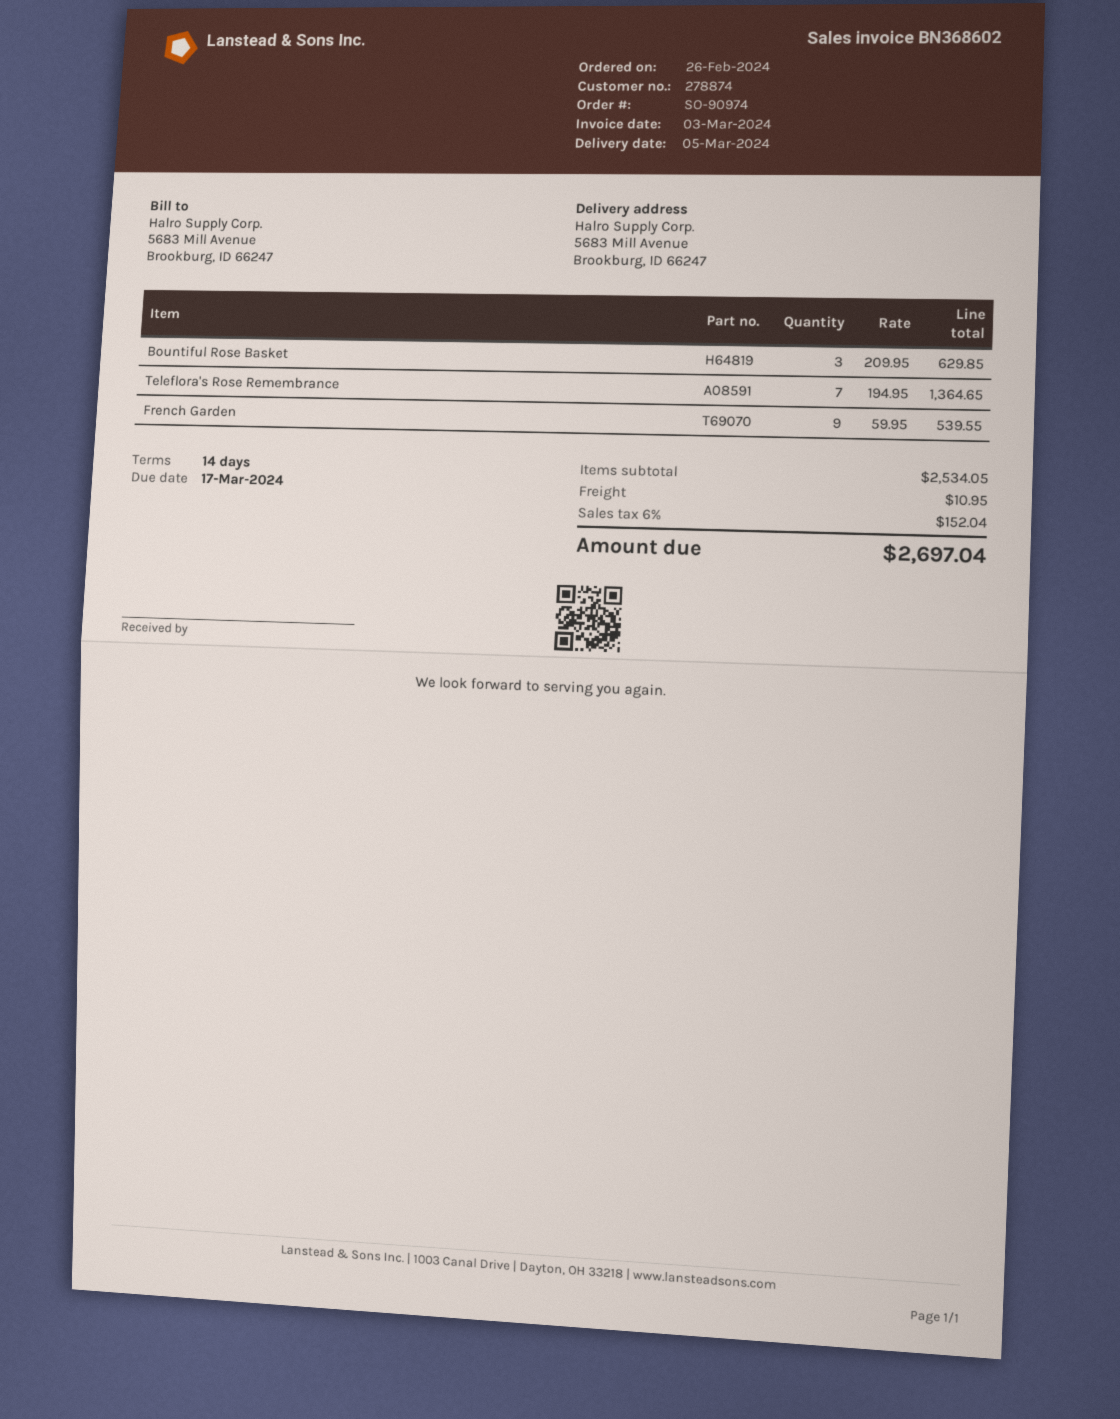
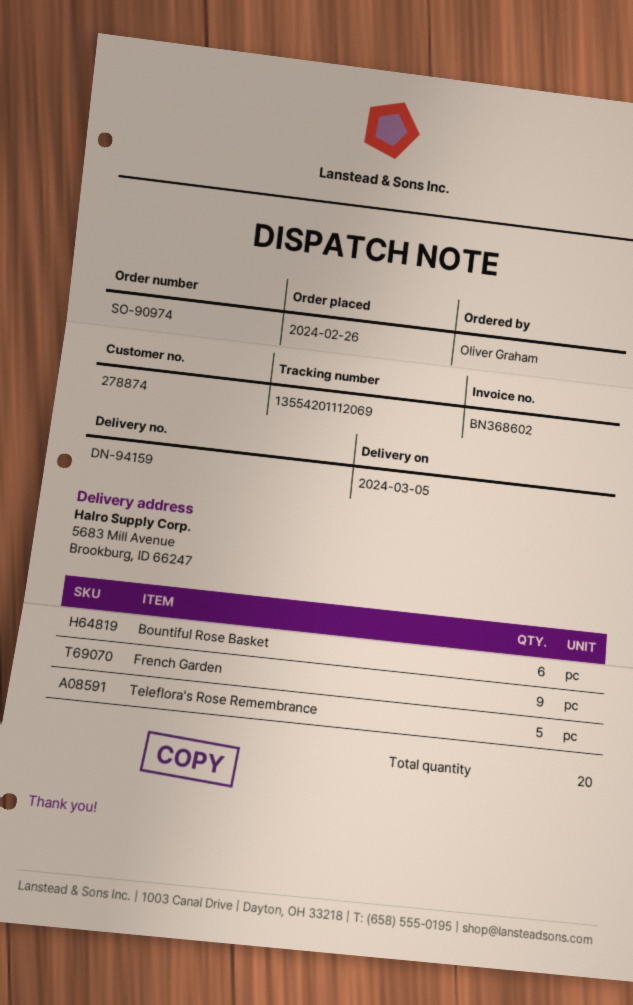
Bountiful Rose Basket: 3 -> 6
Teleflora's Rose Remembrance: 7 -> 5

